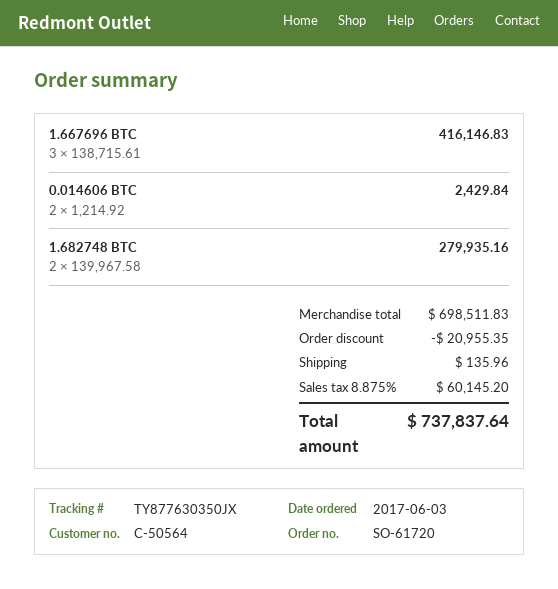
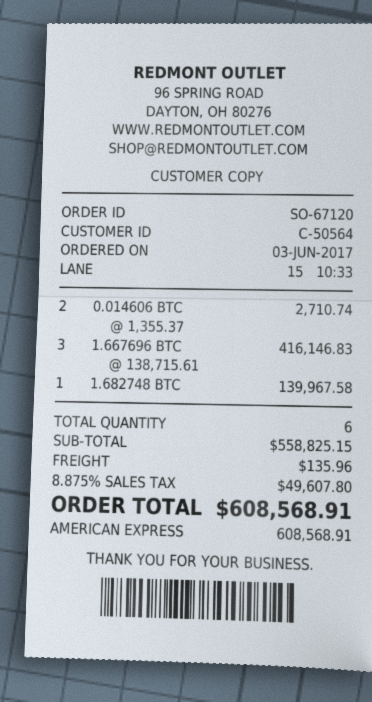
order number: SO-61720 -> SO-67120
0.014606 BTC: 2 x 1214.92 = 2429.84 -> 2 x 1355.37 = 2710.74
1.682748 BTC: 2 x 139967.58 = 279935.16 -> 1 x 139967.58 = 139967.58
subtotal: 698511.83 -> 558825.15
discount: 20955.35 -> none
tax: 8.875% = 60145.20 -> 8.875% = 49607.80
total: 737837.64 -> 608568.91

